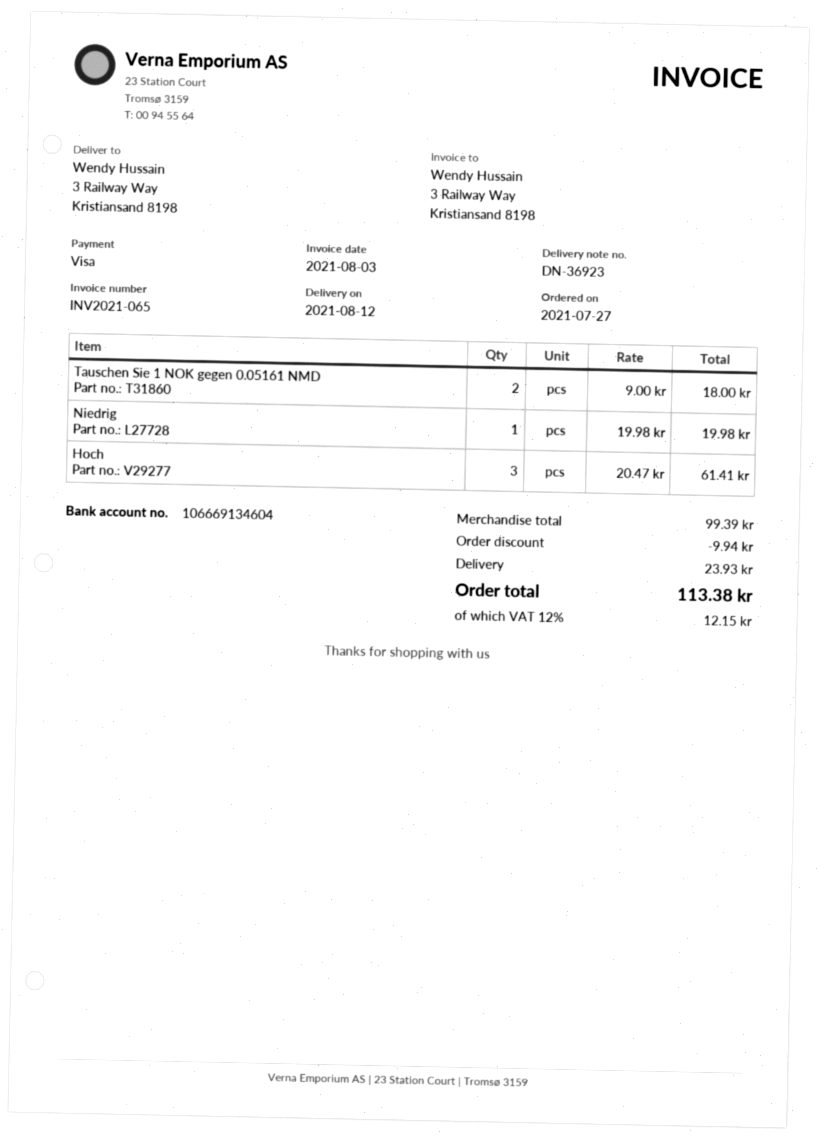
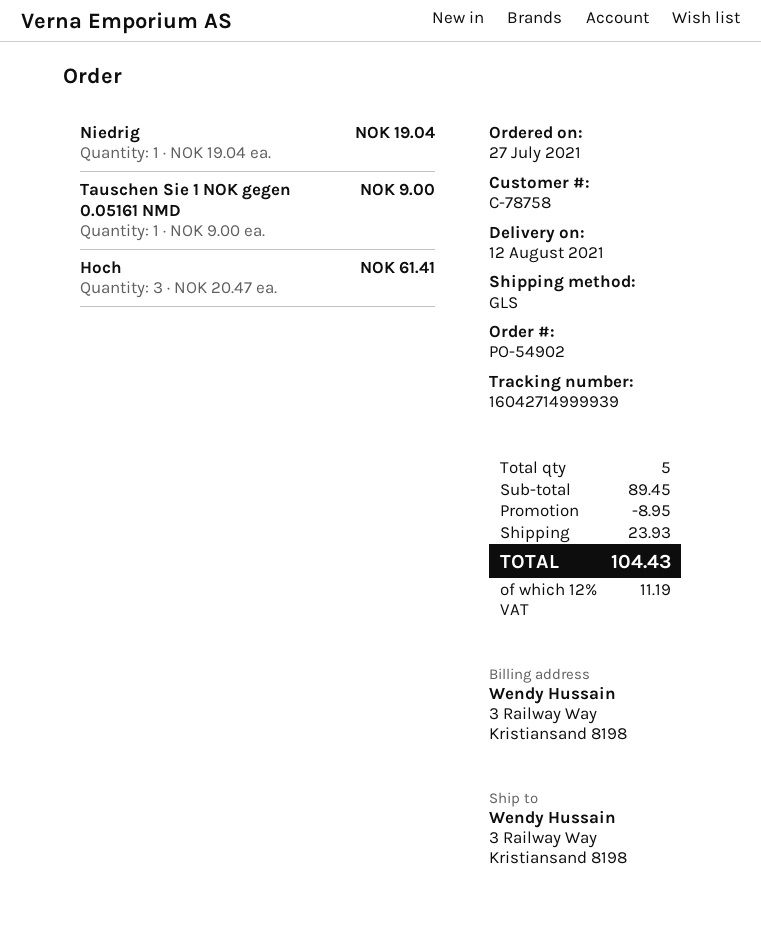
Tauschen Sie 1 NOK gegen 0.05161 NMD: 2 x 9.00 = 18.00 -> 1 x 9.00 = 9.00
Niedrig: 1 x 19.98 = 19.98 -> 1 x 19.04 = 19.04
subtotal: 99.39 -> 89.45
discount: 9.94 -> 8.95
tax: 12% = 12.15 -> 12% = 11.19
total: 113.38 -> 104.43

